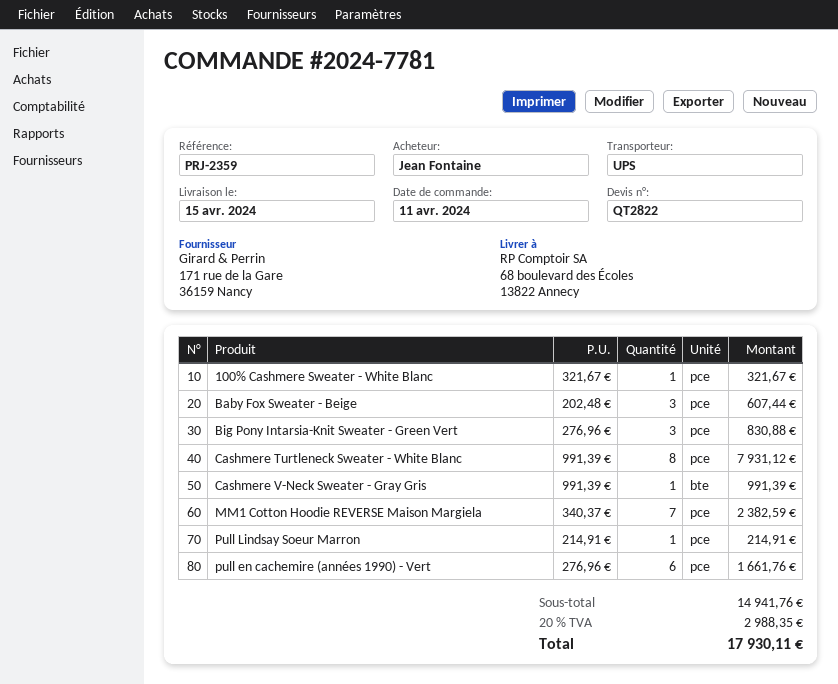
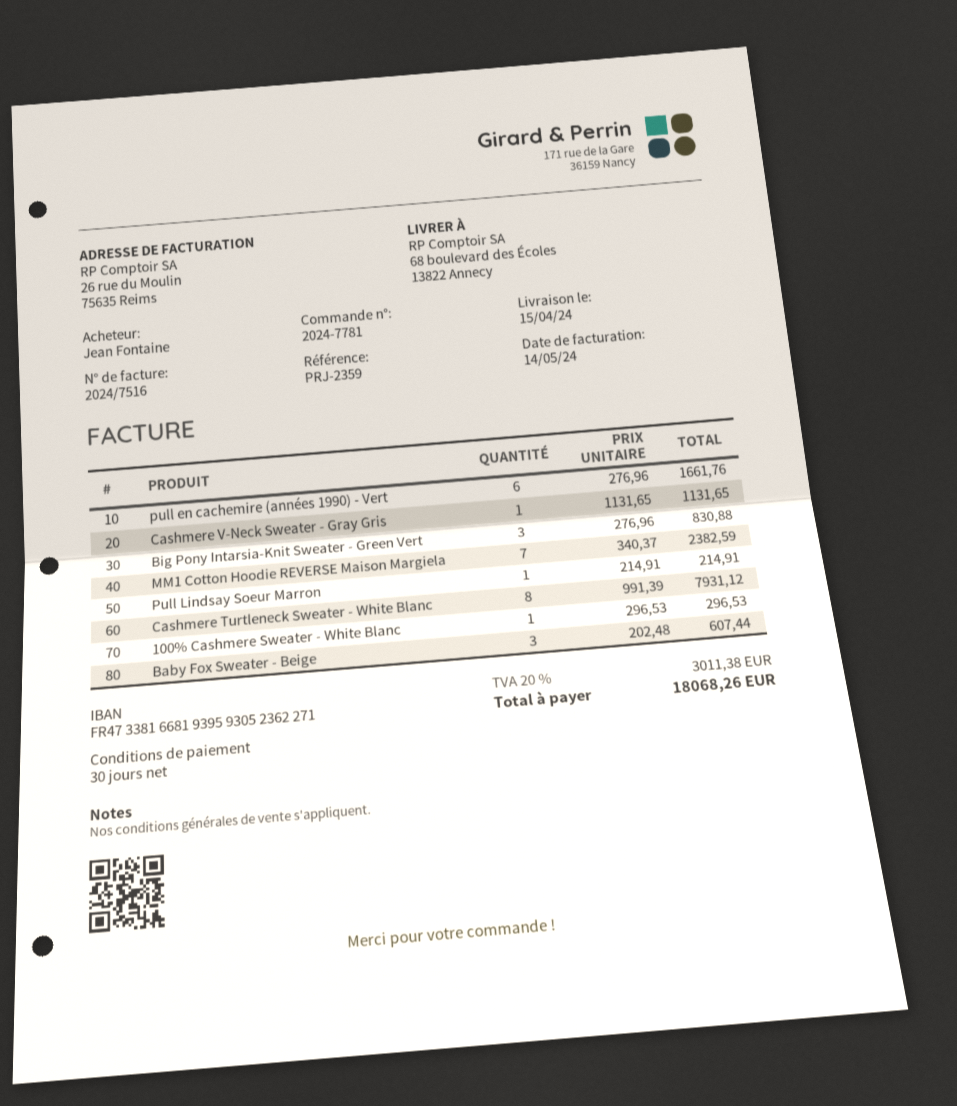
100% Cashmere Sweater - White Blanc: 1 x 321.67 = 321.67 -> 1 x 296.53 = 296.53
Cashmere V-Neck Sweater - Gray Gris: 1 x 991.39 = 991.39 -> 1 x 1131.65 = 1131.65
tax: 20% = 2988.35 -> 20% = 3011.38
total: 17930.11 -> 18068.26

